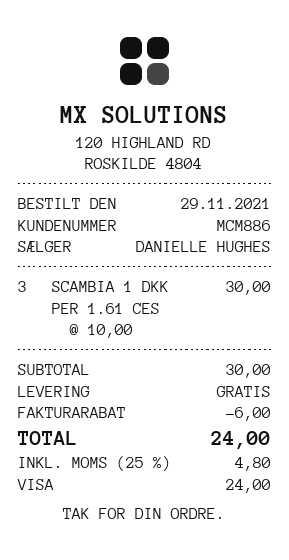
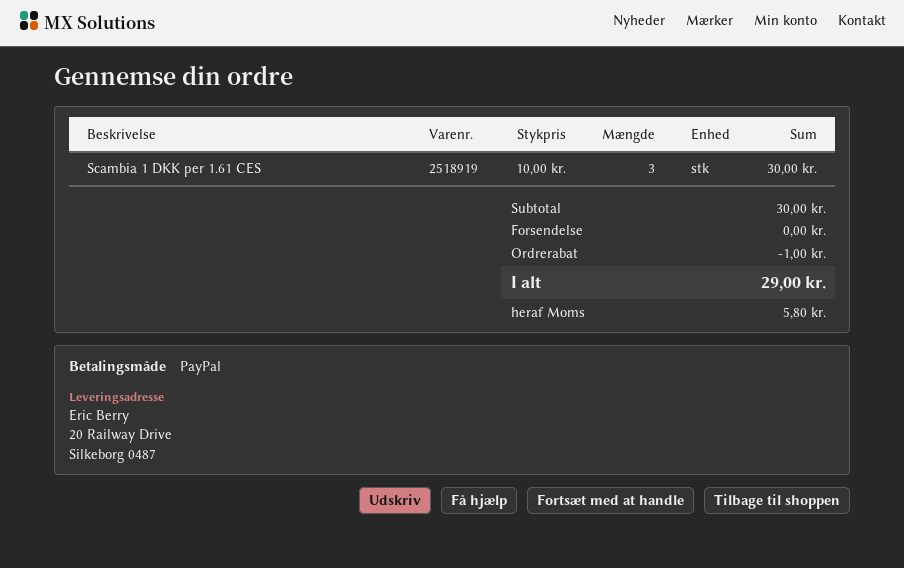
payment method: Visa -> PayPal
discount: 6.00 -> 1.00
tax: 4.80 -> 5.80
total: 24.00 -> 29.00

